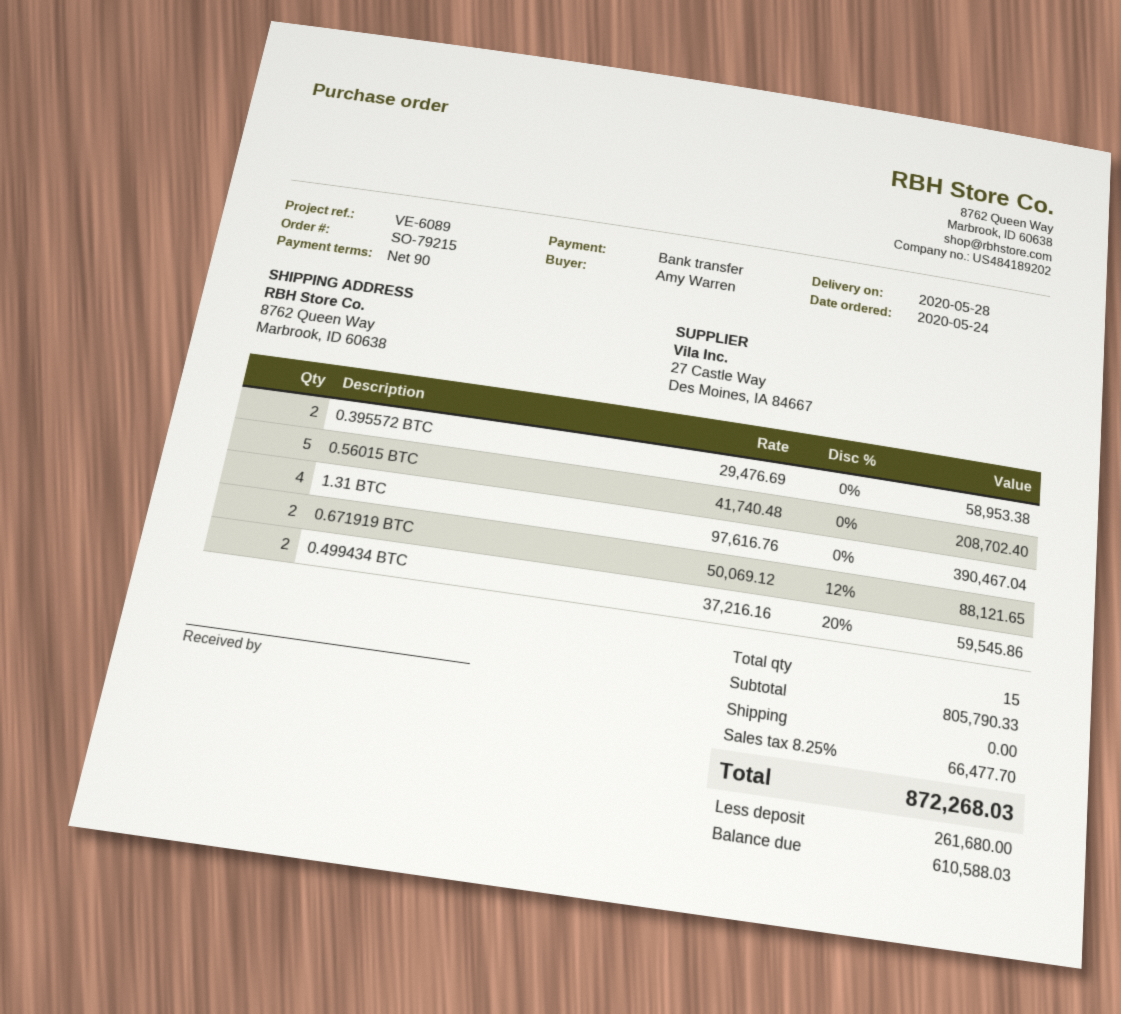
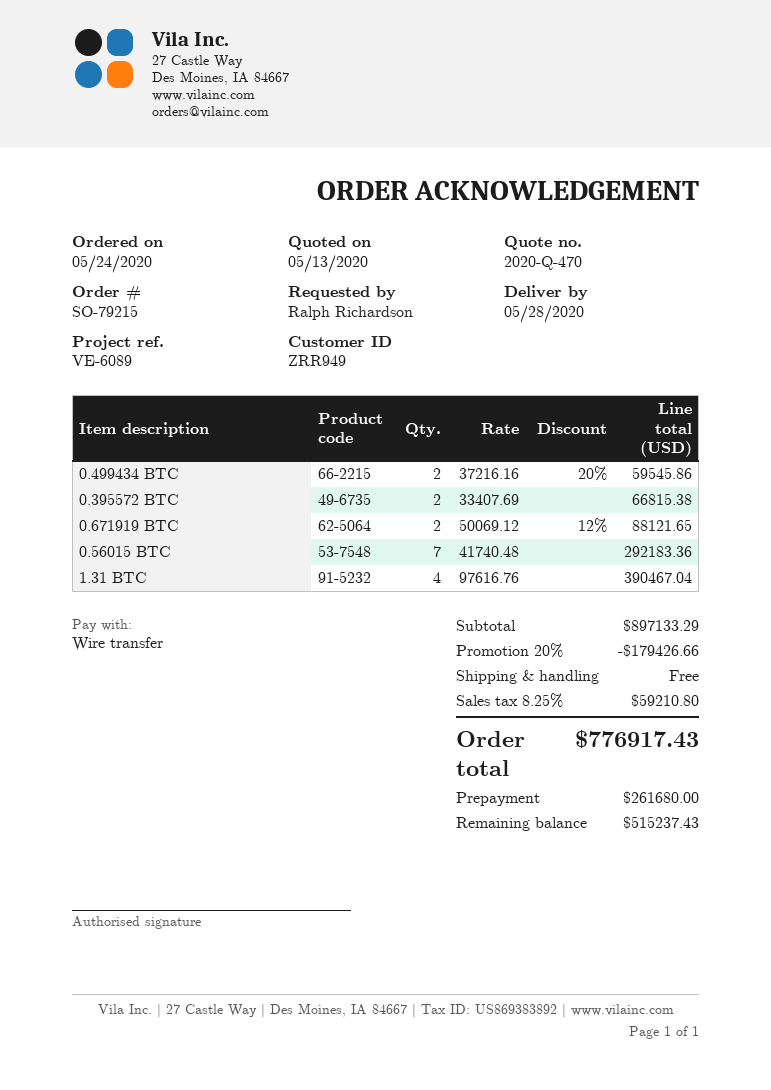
ordered by: Amy Warren -> Ralph Richardson
0.395572 BTC: 2 x 29476.69 = 58953.38 -> 2 x 33407.69 = 66815.38
0.56015 BTC: 5 x 41740.48 = 208702.40 -> 7 x 41740.48 = 292183.36
subtotal: 805790.33 -> 897133.29
discount: none -> 20% = 179426.66
tax: 8.25% = 66477.70 -> 8.25% = 59210.80
total: 872268.03 -> 776917.43
balance: 610588.03 -> 515237.43

